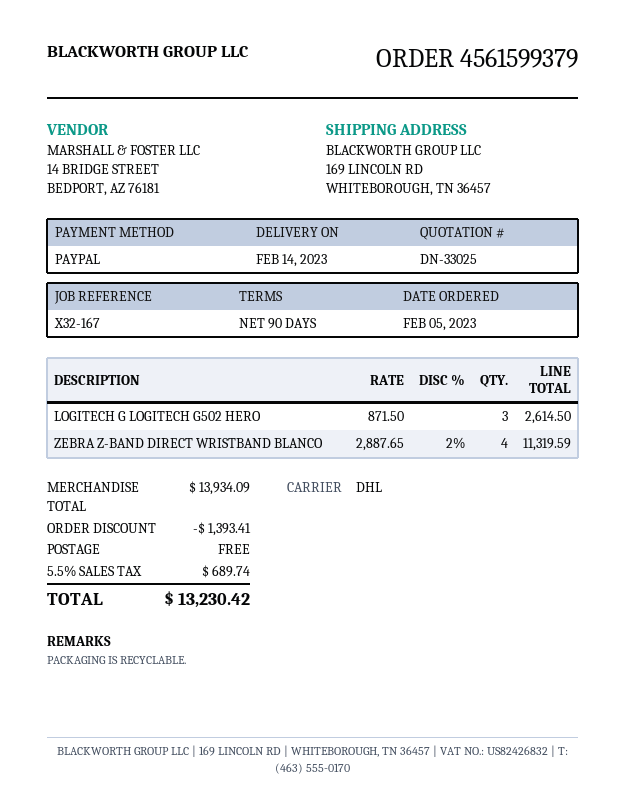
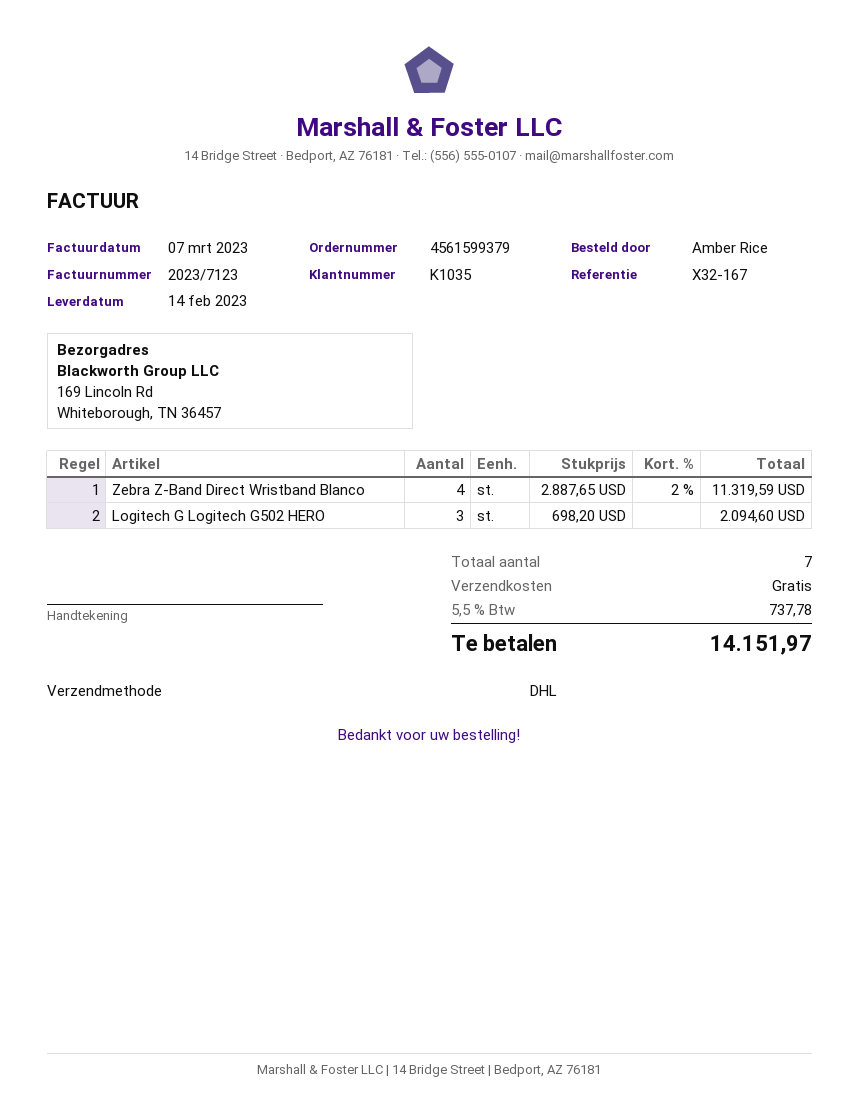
LOGITECH G LOGITECH G502 HERO: 3 x 871.50 = 2614.50 -> 3 x 698.20 = 2094.60
discount: 1393.41 -> none
tax: 5.5% = 689.74 -> 5.5% = 737.78
total: 13230.42 -> 14151.97

